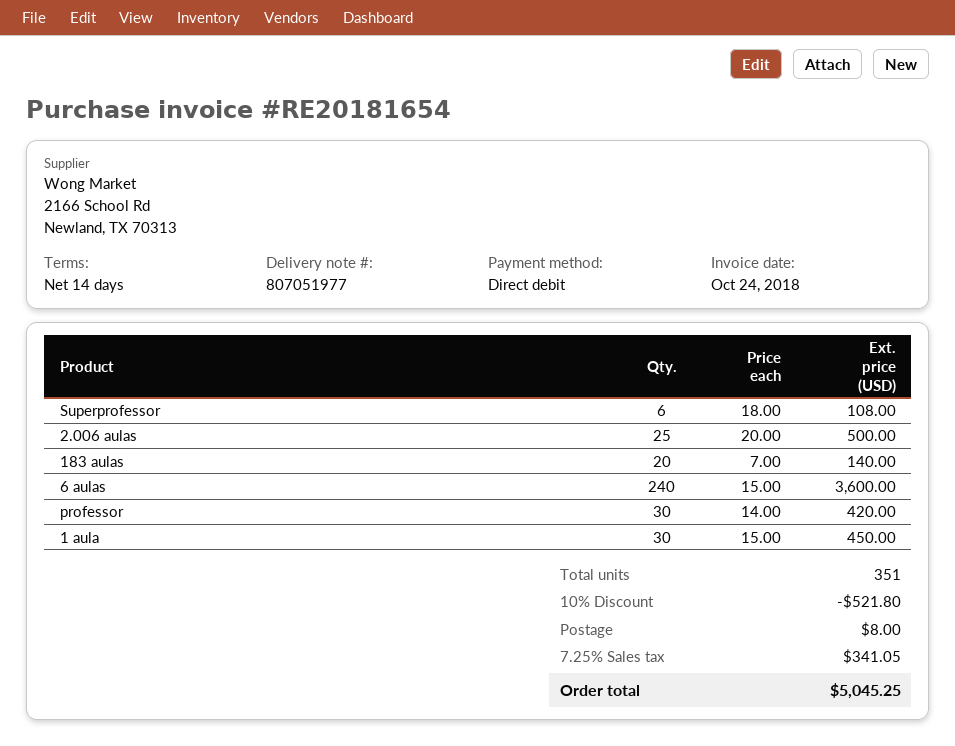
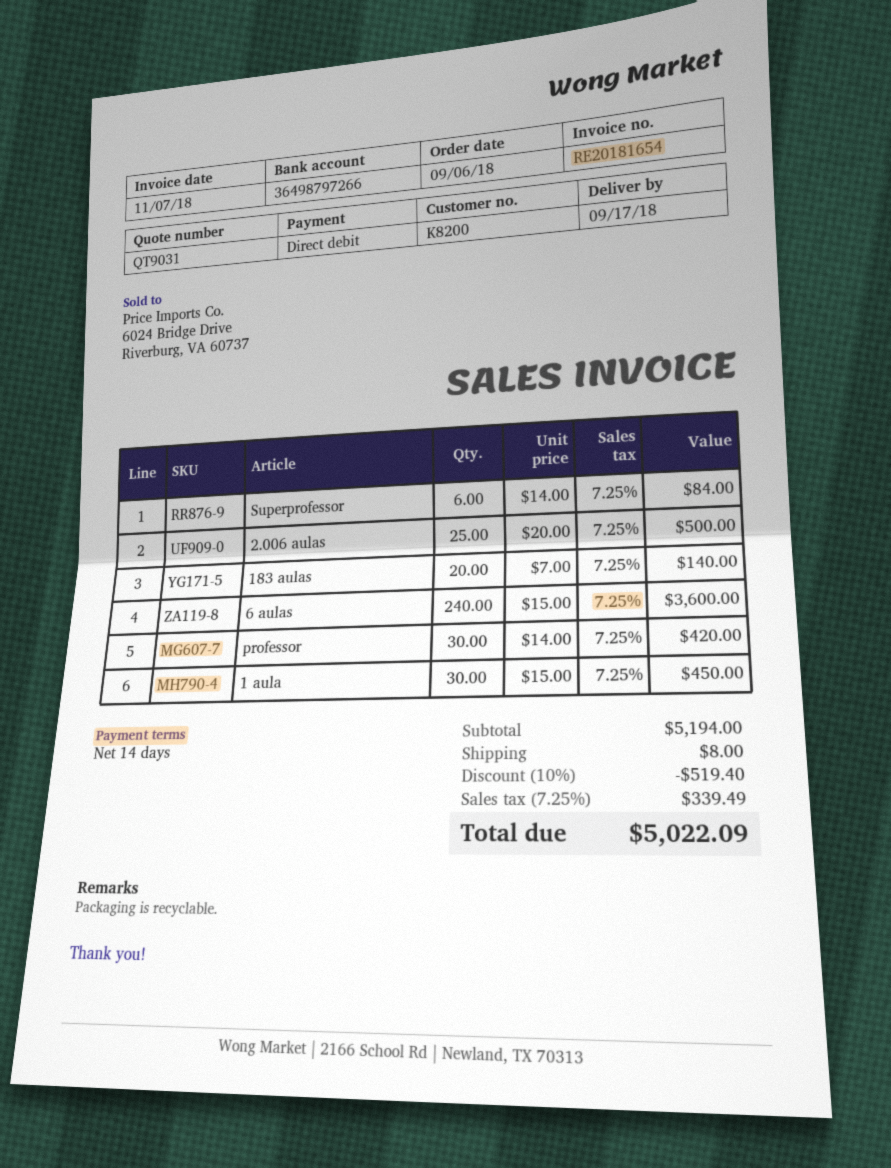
invoice date: 2018-10-24 -> 2018-11-07
Superprofessor: 6 x 18.00 = 108.00 -> 6 x 14.00 = 84.00
discount: 10% = 521.80 -> 10% = 519.40
tax: 7.25% = 341.05 -> 7.25% = 339.49
total: 5045.25 -> 5022.09

